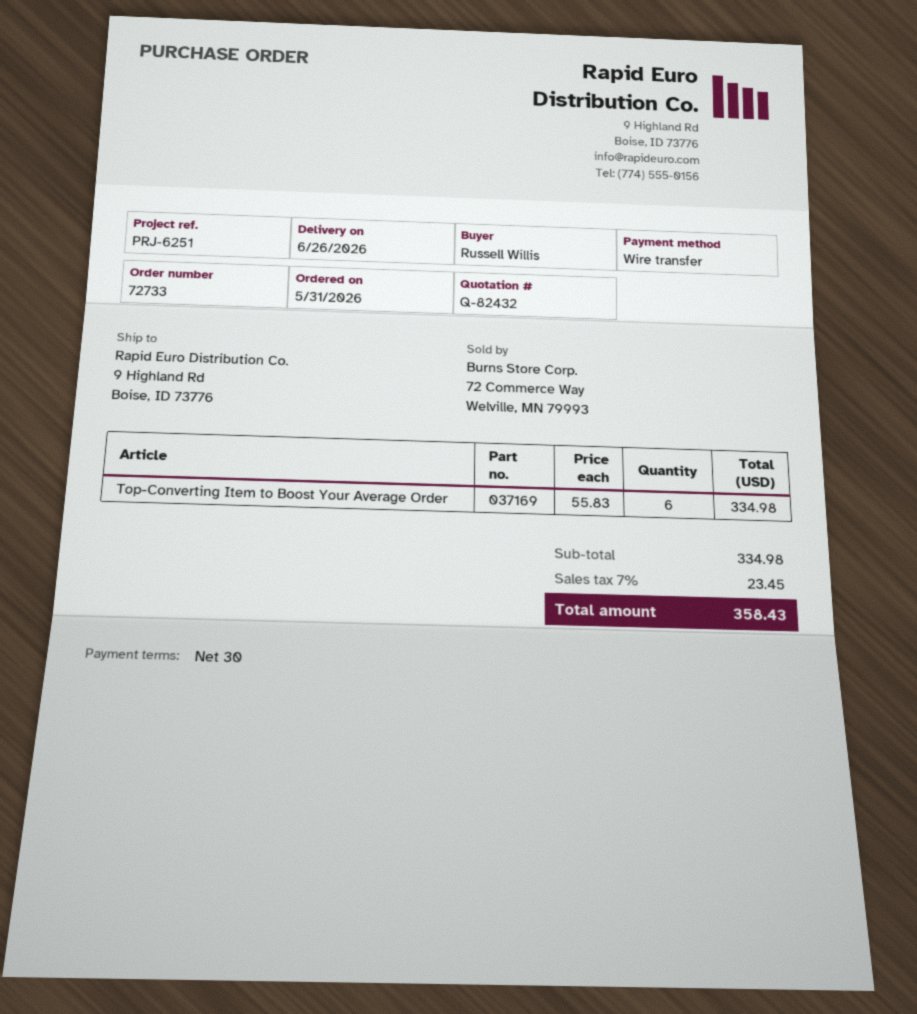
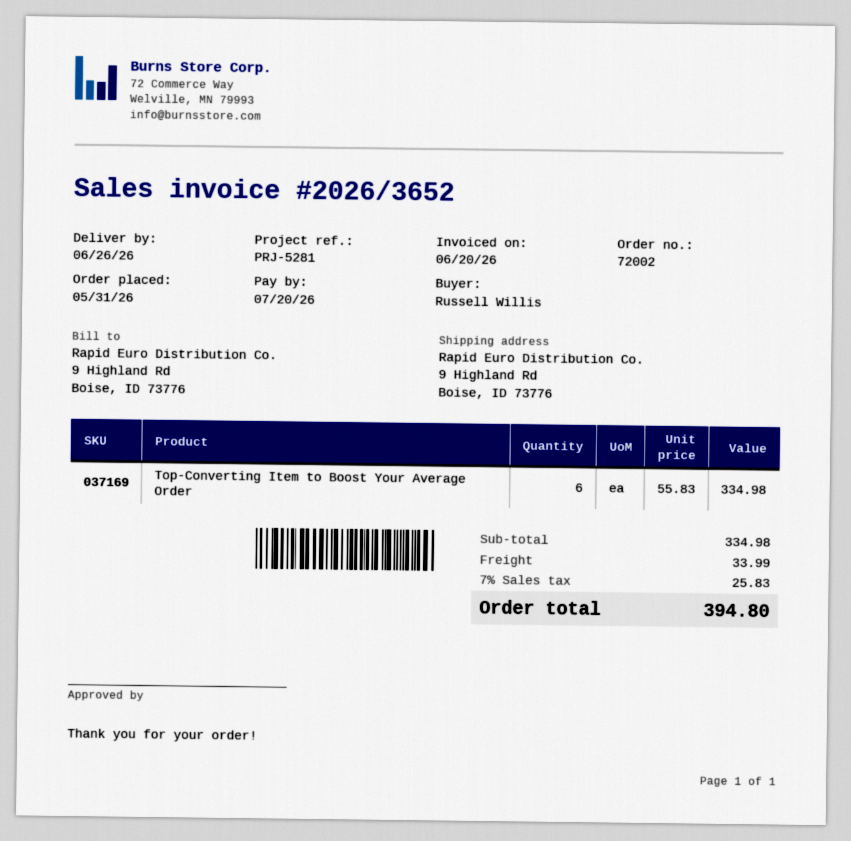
order number: 72733 -> 72002
reference: PRJ-6251 -> PRJ-5281
shipping: none -> 33.99
tax: 7% = 23.45 -> 7% = 25.83
total: 358.43 -> 394.80

